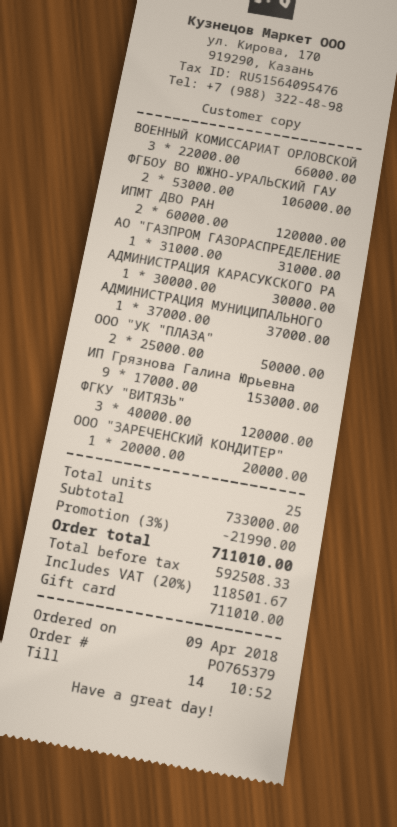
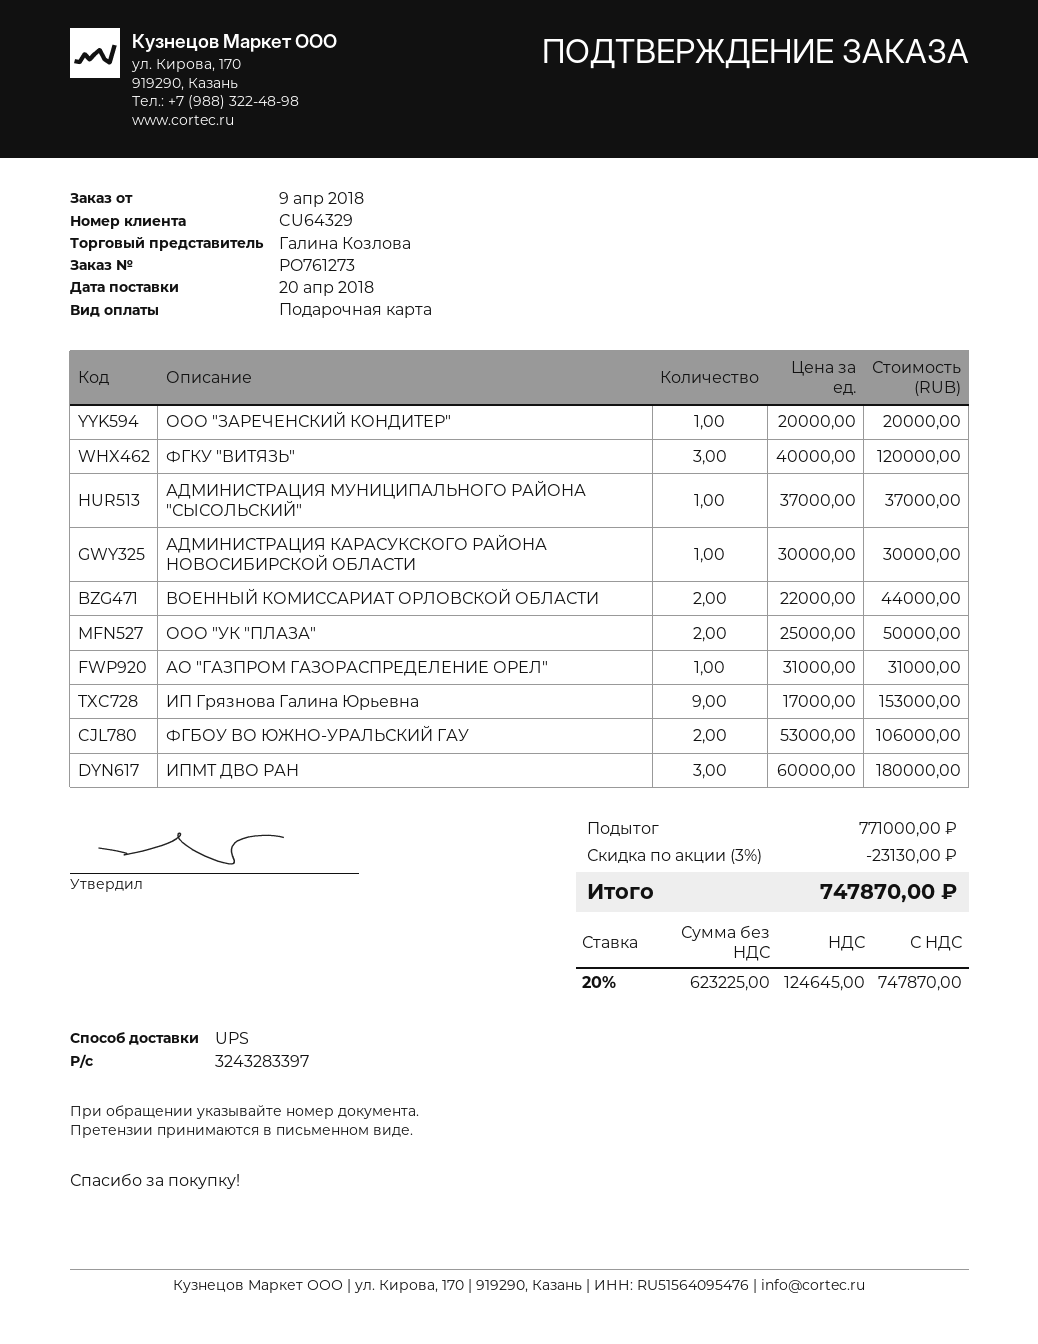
order number: PO765379 -> PO761273
ВОЕННЫЙ КОМИССАРИАТ ОРЛОВСКОЙ: 3 x 22000.00 = 66000.00 -> 2 x 22000.00 = 44000.00
ИПМТ ДВО РАН: 2 x 60000.00 = 120000.00 -> 3 x 60000.00 = 180000.00
subtotal: 733000.00 -> 771000.00
discount: 3% = 21990.00 -> 3% = 23130.00
net: 592508.33 -> 623225.00
tax: 20% = 118501.67 -> 20% = 124645.00
total: 711010.00 -> 747870.00

